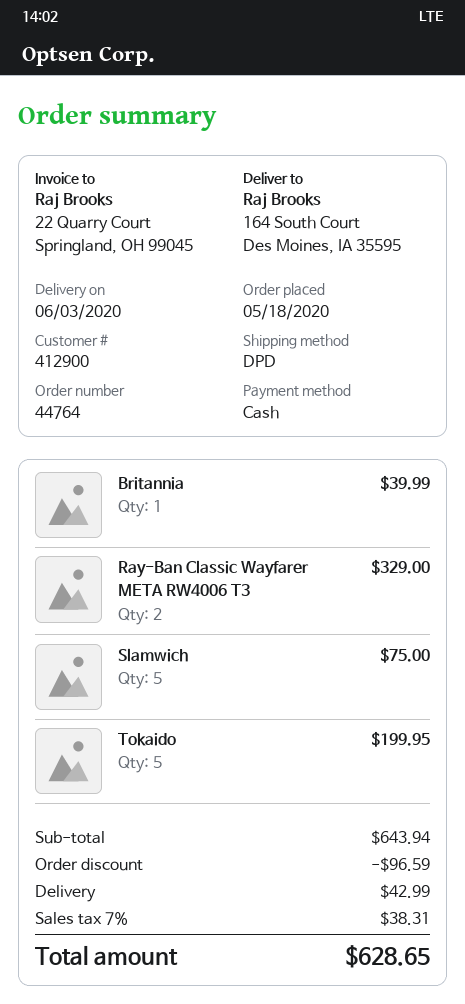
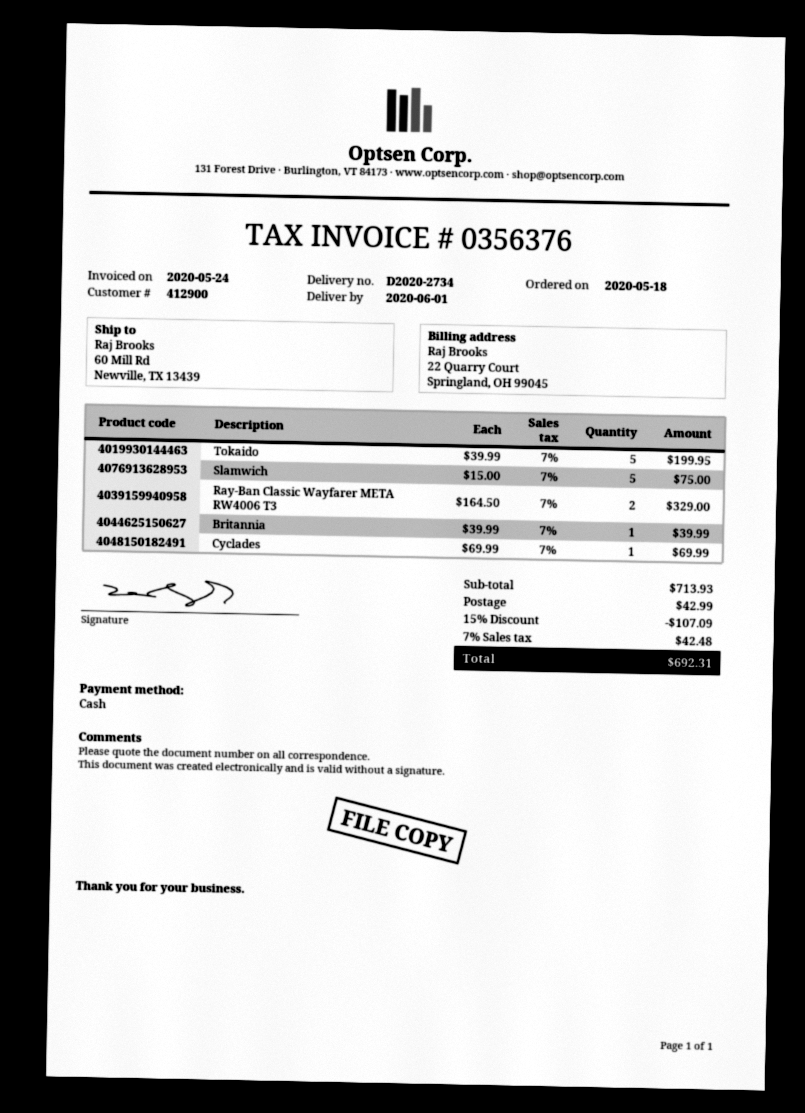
delivery date: 2020-06-03 -> 2020-06-01
ship to: 164 South Court, Des Moines, IA 35595 -> 60 Mill Rd, Newville, TX 13439
Cyclades: none -> 1 for 69.99
subtotal: 643.94 -> 713.93
discount: 96.59 -> 107.09
tax: 7% = 38.31 -> 7% = 42.48
total: 628.65 -> 692.31

